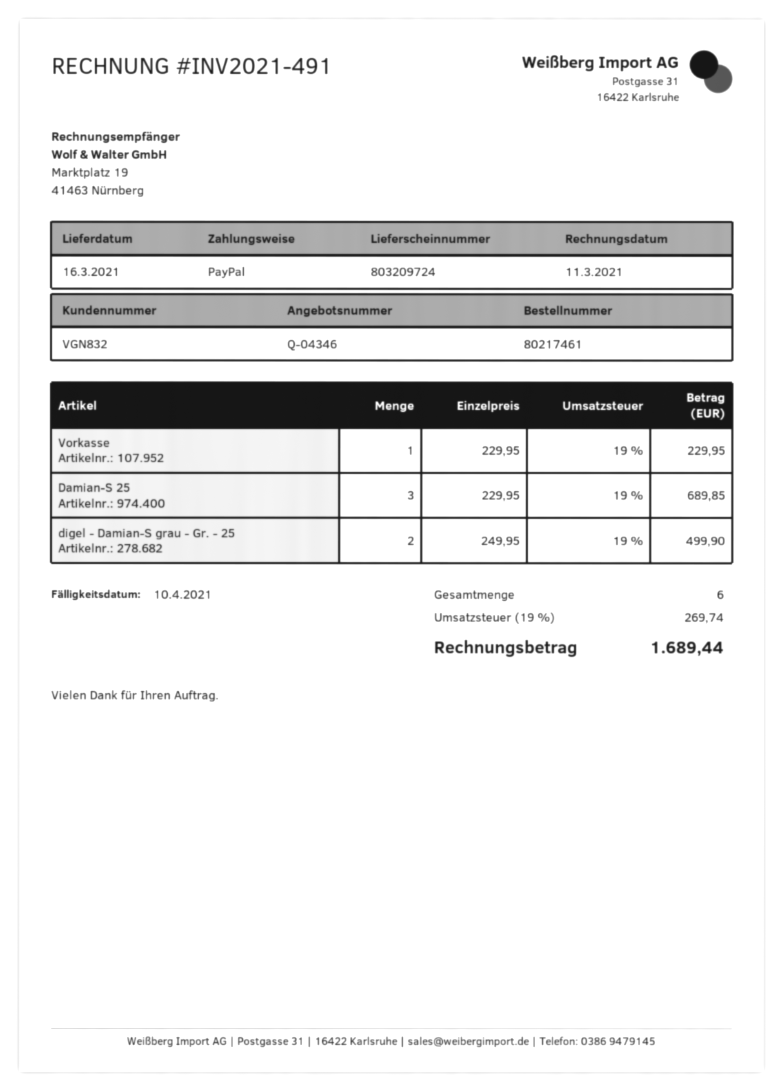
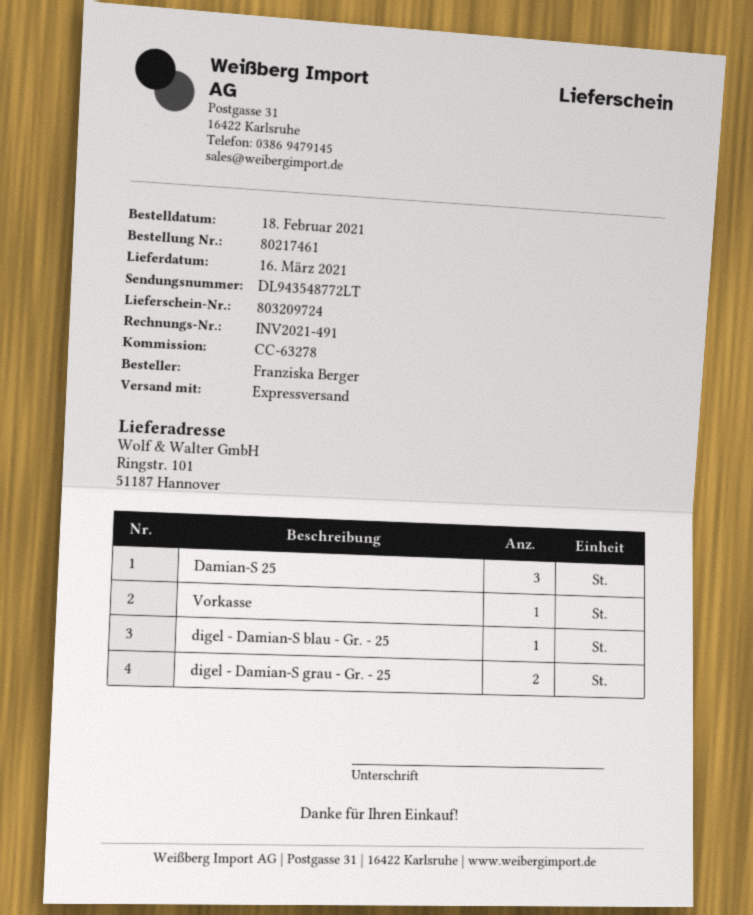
digel - Damian-S blau - Gr. - 25: none -> 1

